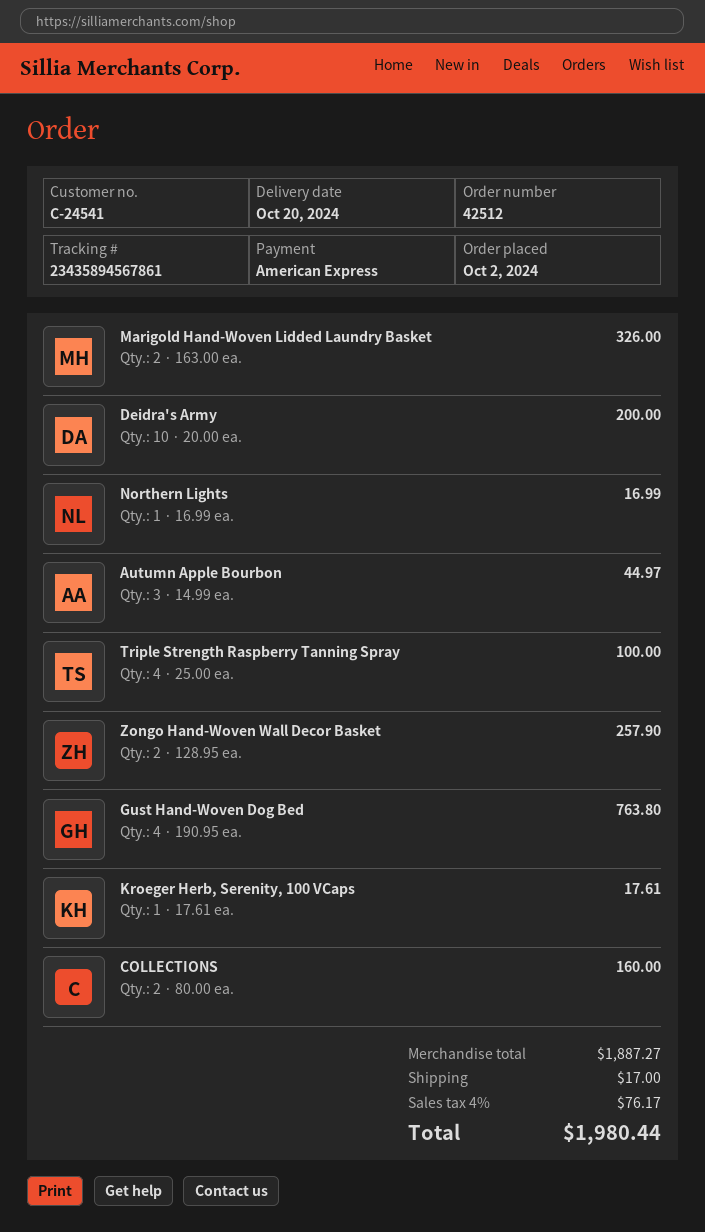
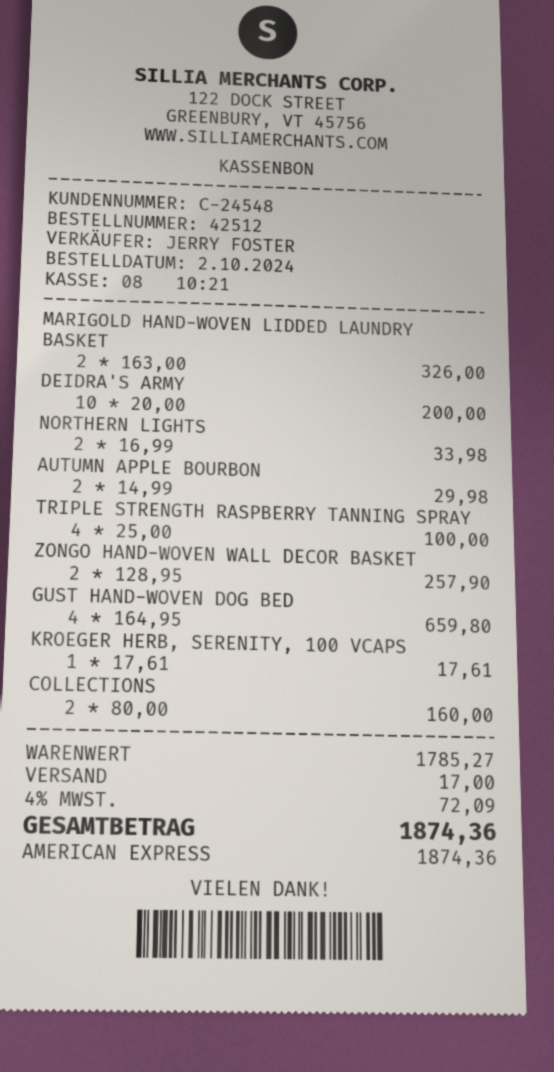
customer number: C-24541 -> C-24548
Northern Lights: 1 x 16.99 = 16.99 -> 2 x 16.99 = 33.98
Autumn Apple Bourbon: 3 x 14.99 = 44.97 -> 2 x 14.99 = 29.98
Gust Hand-Woven Dog Bed: 4 x 190.95 = 763.80 -> 4 x 164.95 = 659.80
subtotal: 1887.27 -> 1785.27
tax: 4% = 76.17 -> 4% = 72.09
total: 1980.44 -> 1874.36

